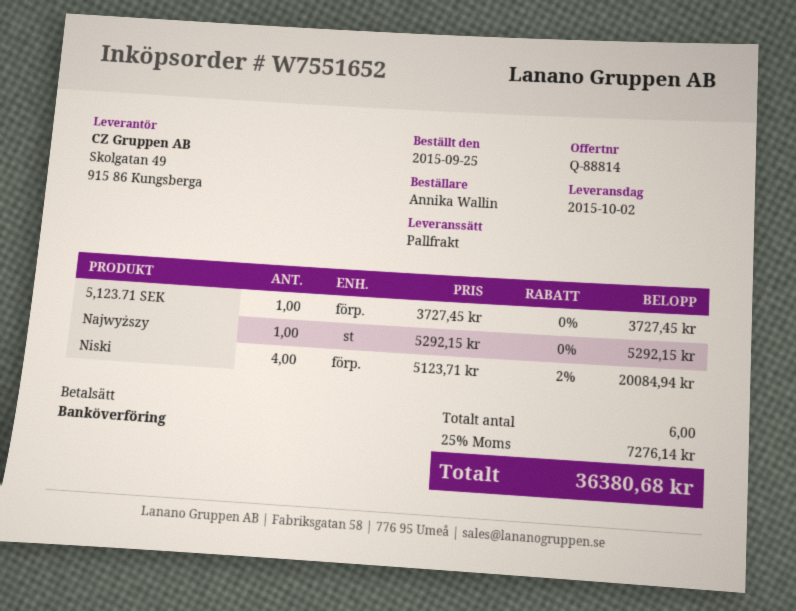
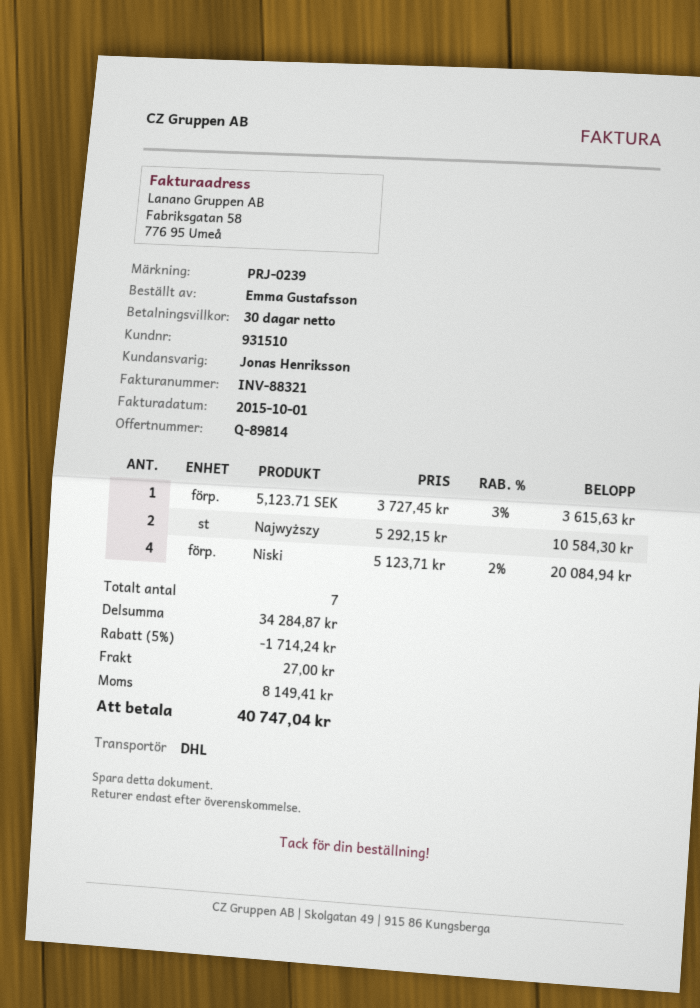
quote number: Q-88814 -> Q-89814
ordered by: Annika Wallin -> Emma Gustafsson
shipping method: pallet freight -> DHL
5,123.71 SEK: 1 x 3727.45 = 3727.45 -> 1 x 3727.45 - 3% = 3615.63
Najwyższy: 1 x 5292.15 = 5292.15 -> 2 x 5292.15 = 10584.30
total quantity: 6 -> 7
discount: none -> 5% = 1714.24
shipping: none -> 27.00
tax: 7276.14 -> 8149.41
total: 36380.68 -> 40747.04

